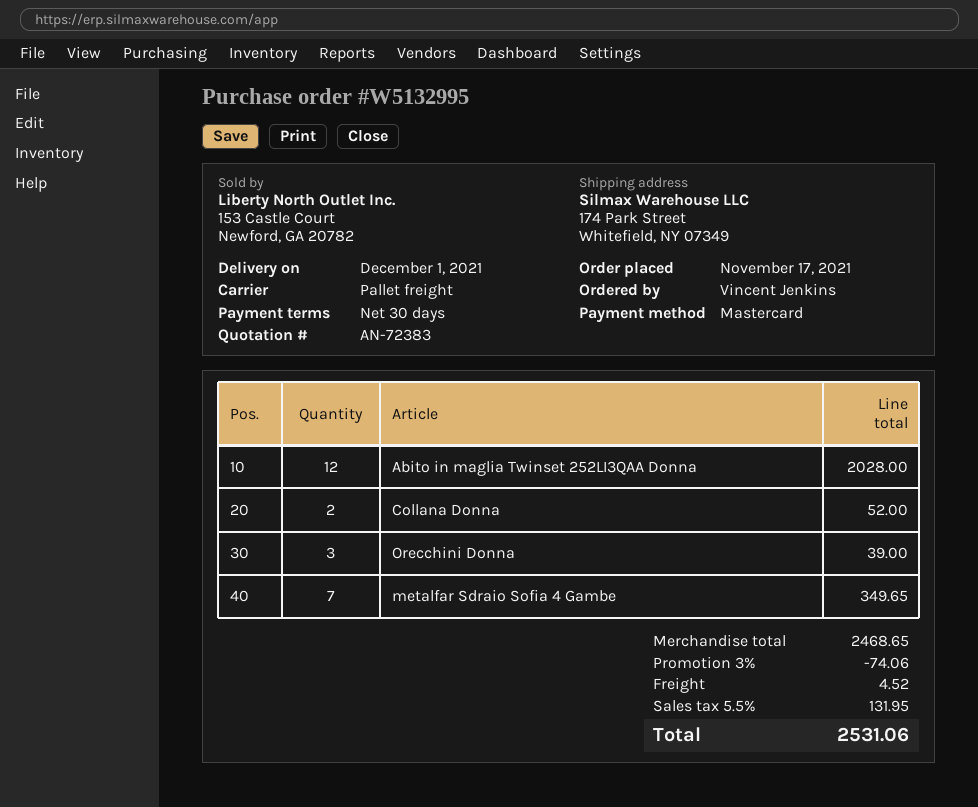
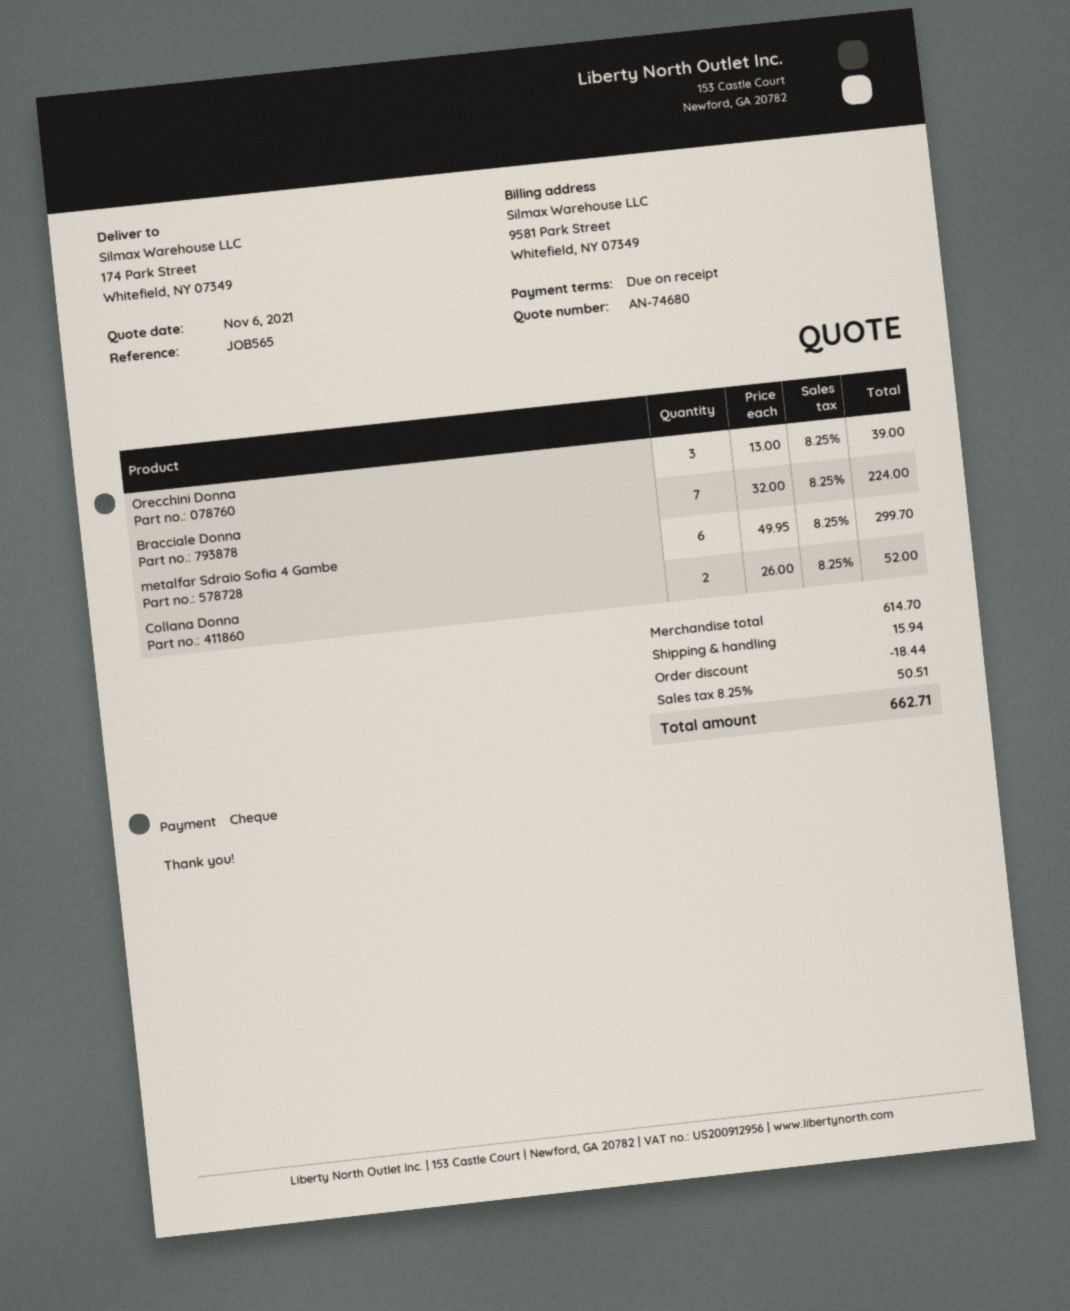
quote number: AN-72383 -> AN-74680
payment terms: 30 days -> on receipt
payment method: Mastercard -> cheque
Abito in maglia Twinset 252LI3QAA Donna: 12 for 2028.00 -> none
metalfar Sdraio Sofia 4 Gambe: 7 for 349.65 -> 6 for 299.70
Bracciale Donna: none -> 7 for 224.00
subtotal: 2468.65 -> 614.70
discount: 74.06 -> 18.44
shipping: 4.52 -> 15.94
tax: 5.5% = 131.95 -> 8.25% = 50.51
total: 2531.06 -> 662.71

